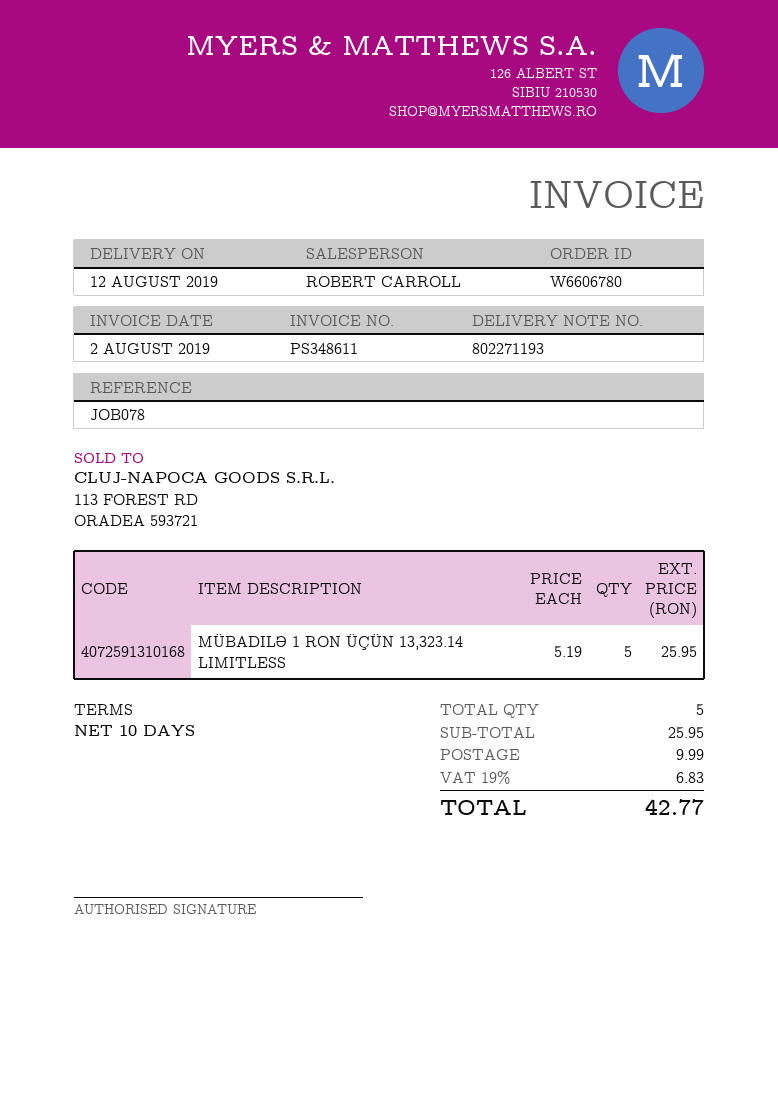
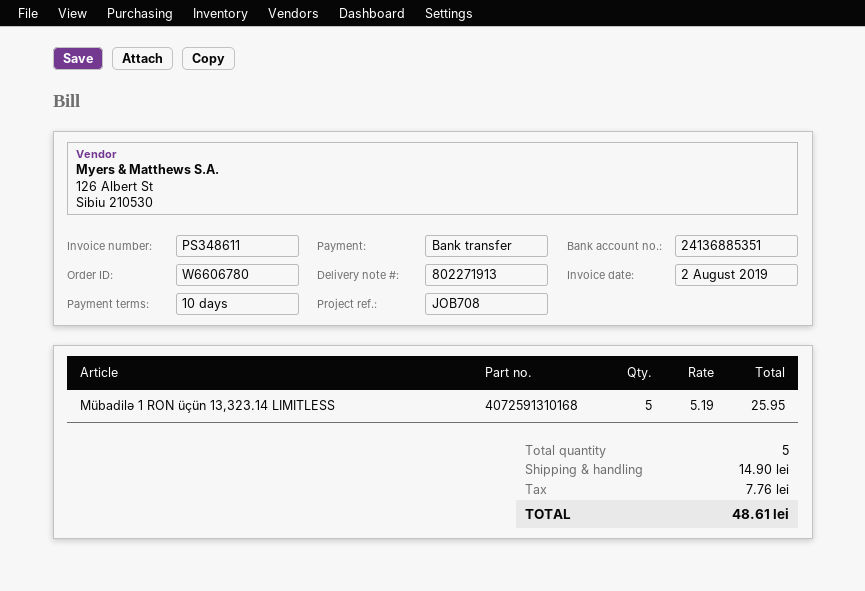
delivery note number: 802271193 -> 802271913
reference: JOB078 -> JOB708
shipping: 9.99 -> 14.90
tax: 6.83 -> 7.76
total: 42.77 -> 48.61

